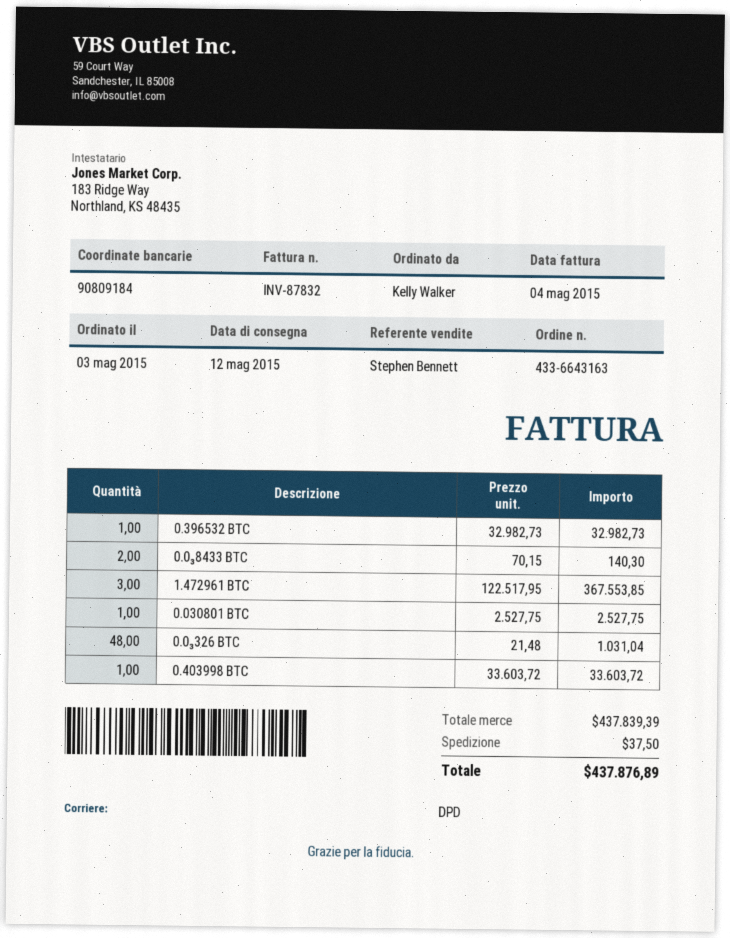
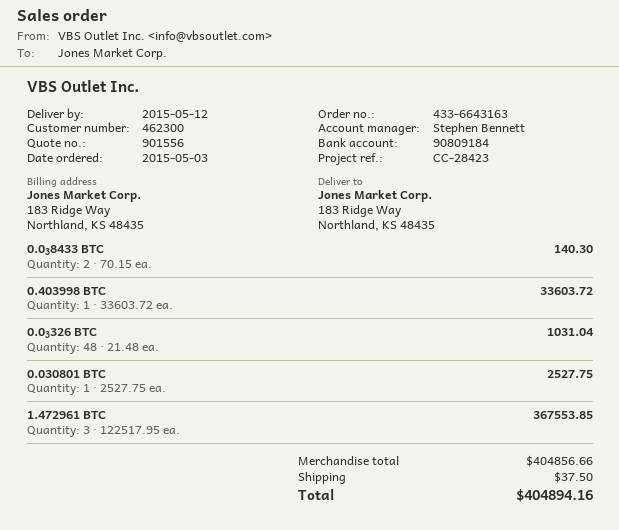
0.396532 BTC: 1 x 32982.73 = 32982.73 -> none
subtotal: 437839.39 -> 404856.66
total: 437876.89 -> 404894.16

